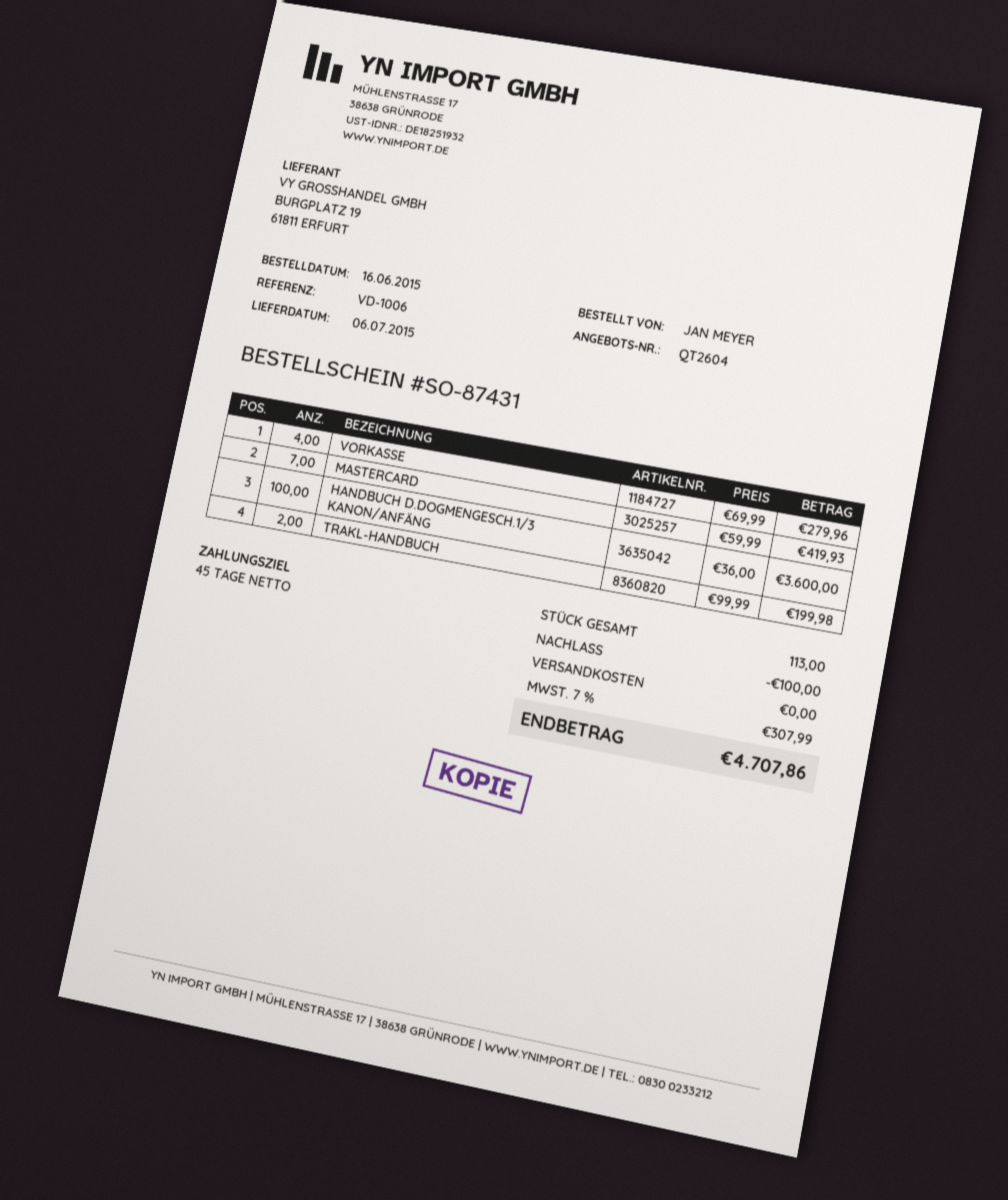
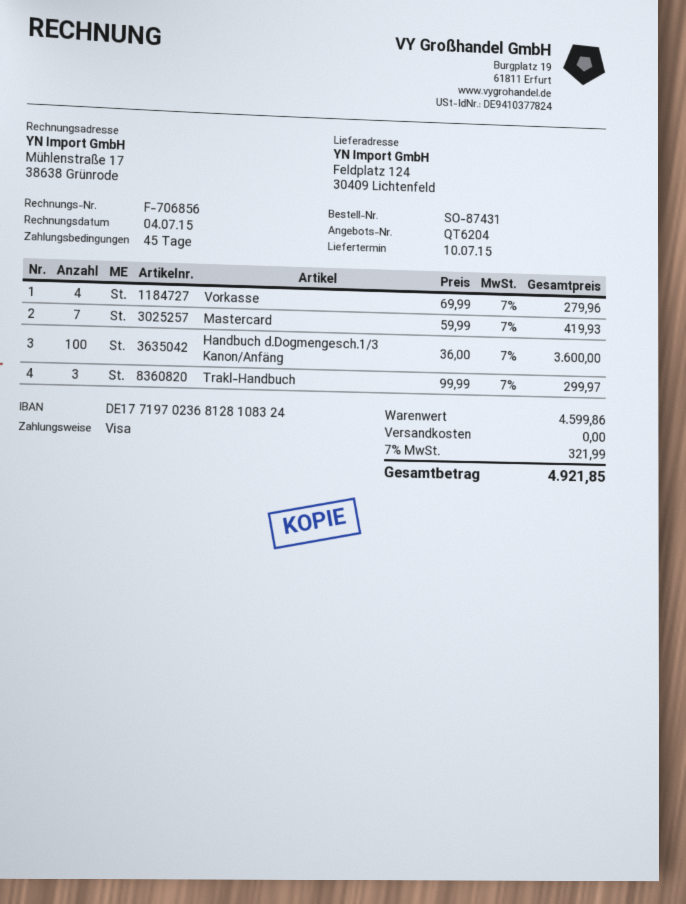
quote number: QT2604 -> QT6204
delivery date: 2015-07-06 -> 2015-07-10
TRAKL-HANDBUCH: 2 x 99.99 = 199.98 -> 3 x 99.99 = 299.97
discount: 100.00 -> none
tax: 7% = 307.99 -> 7% = 321.99
total: 4707.86 -> 4921.85

